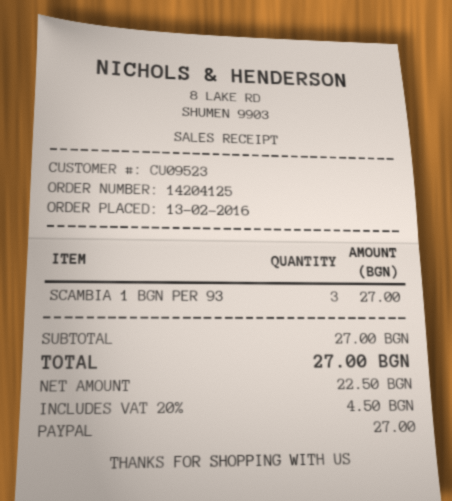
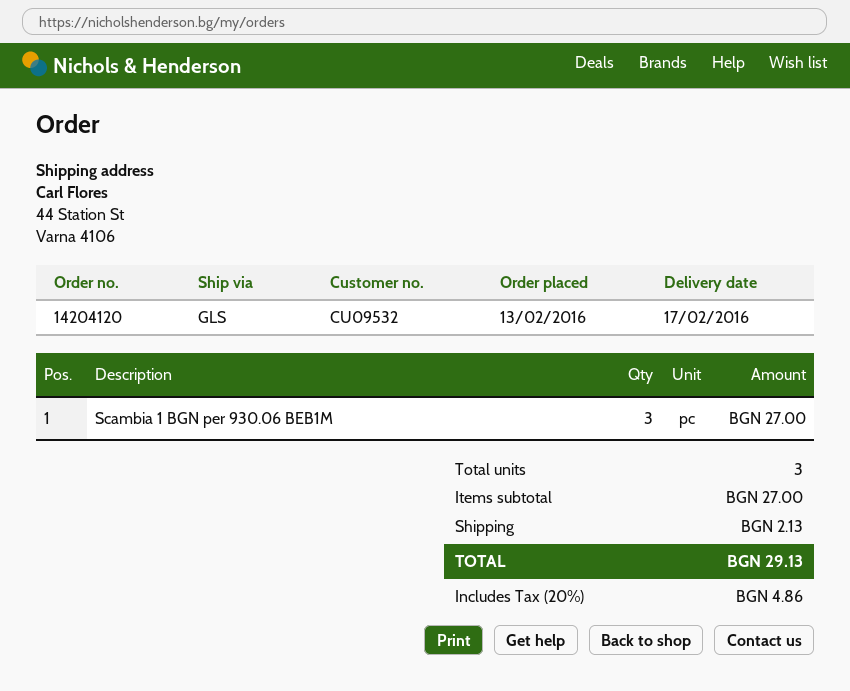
order number: 14204125 -> 14204120
customer number: CU09523 -> CU09532
shipping: none -> 2.13
tax: 20% = 4.50 -> 20% = 4.86
total: 27.00 -> 29.13

